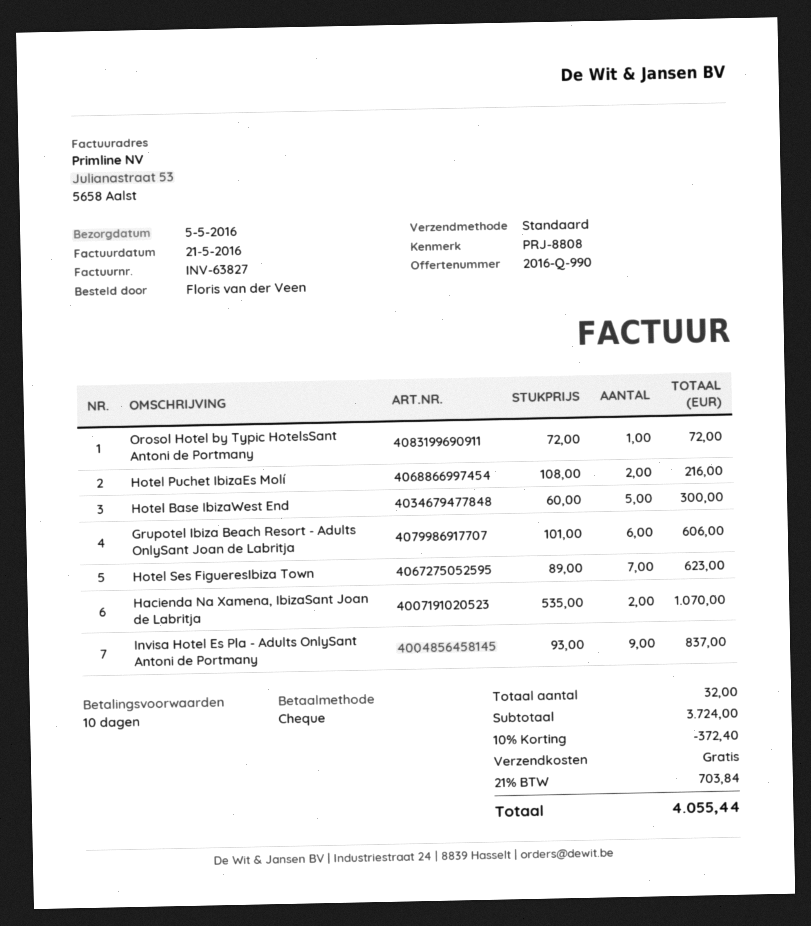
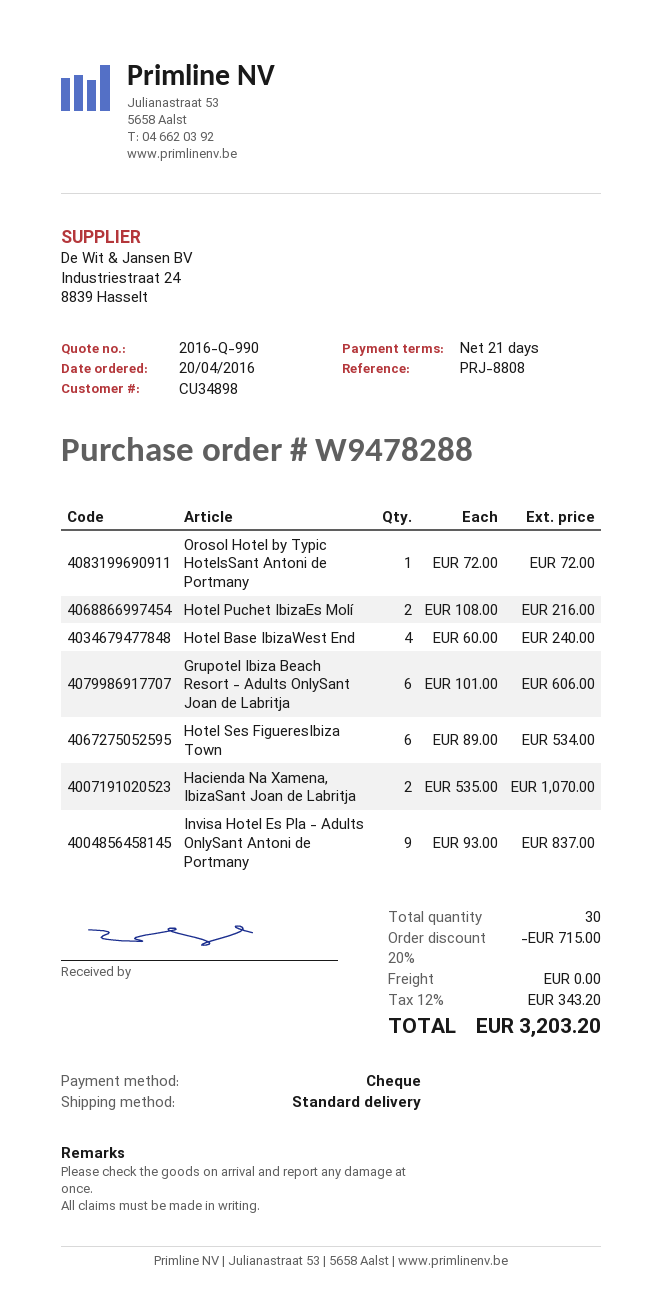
payment terms: 10 days -> 21 days
Hotel Base IbizaWest End: 5 x 60.00 = 300.00 -> 4 x 60.00 = 240.00
Hotel Ses FigueresIbiza Town: 7 x 89.00 = 623.00 -> 6 x 89.00 = 534.00
total quantity: 32 -> 30
discount: 10% = 372.40 -> 20% = 715.00
tax: 21% = 703.84 -> 12% = 343.20
total: 4055.44 -> 3203.20

